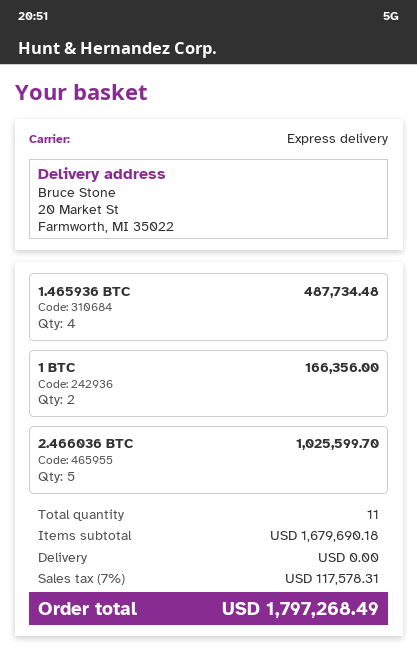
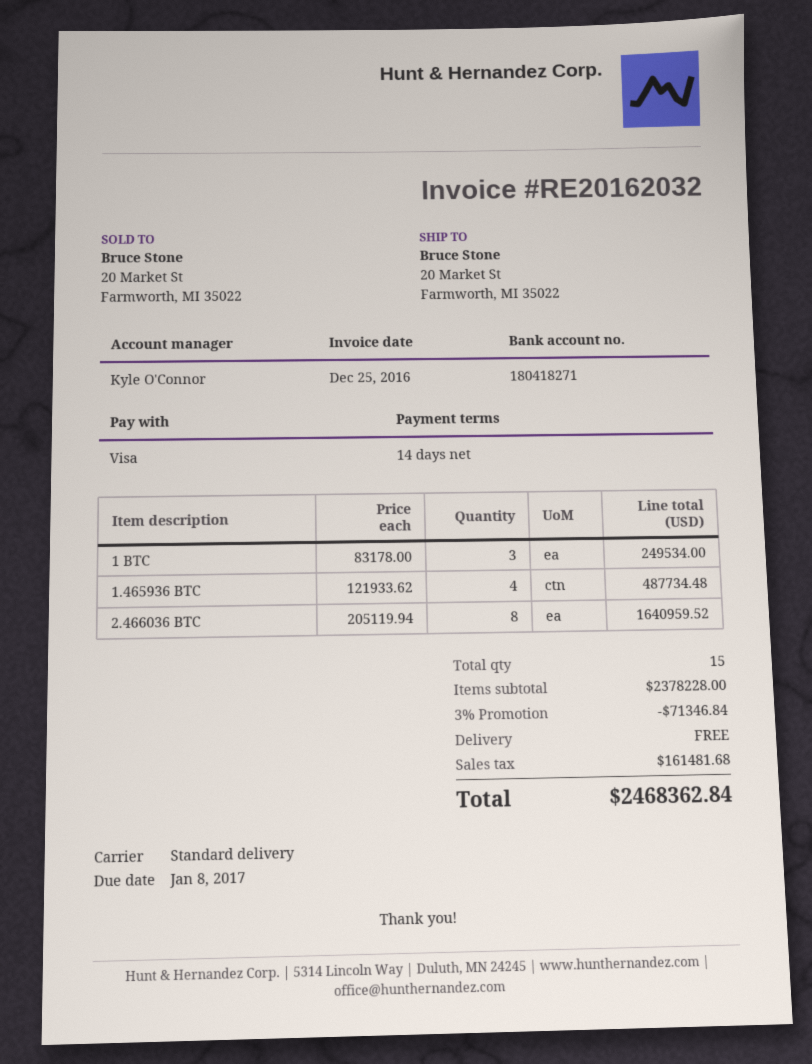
shipping method: express -> standard
1 BTC: 2 for 166356.00 -> 3 for 249534.00
2.466036 BTC: 5 for 1025599.70 -> 8 for 1640959.52
total quantity: 11 -> 15
subtotal: 1679690.18 -> 2378228.00
discount: none -> 3% = 71346.84
tax: 117578.31 -> 161481.68
total: 1797268.49 -> 2468362.84

